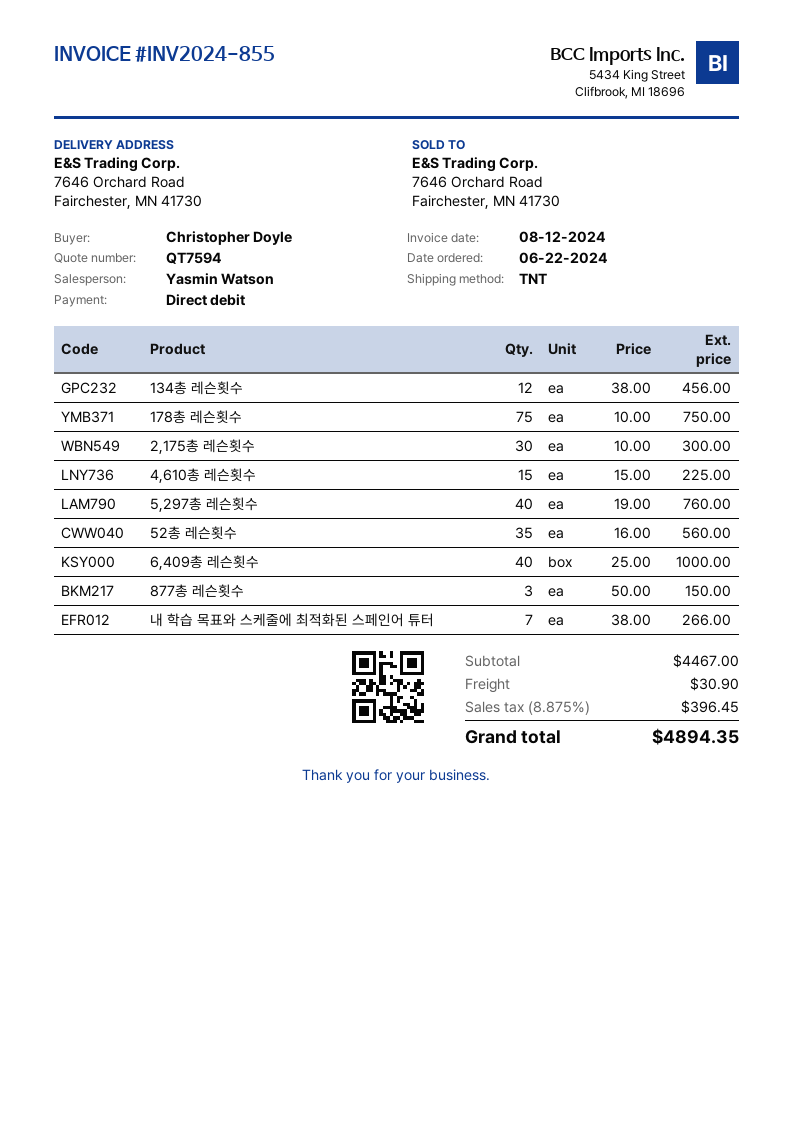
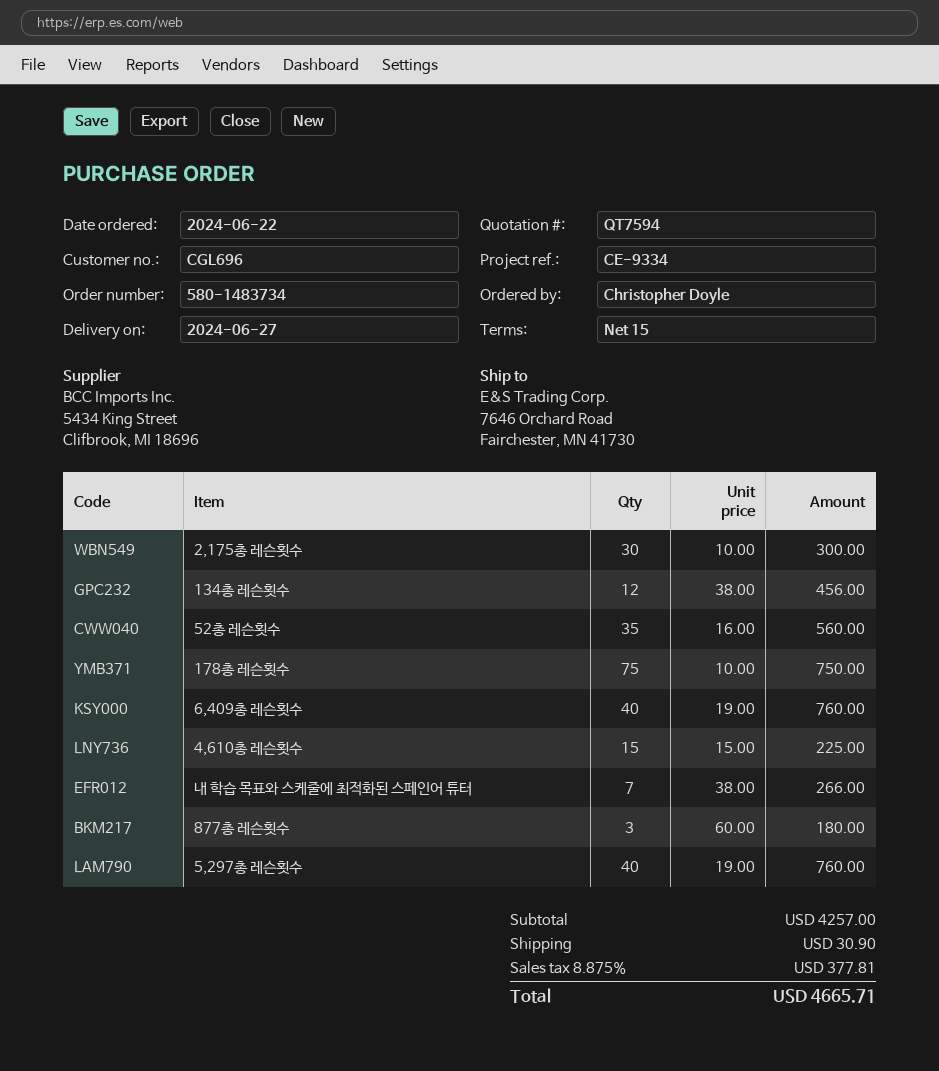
6,409총 레슨횟수: 40 x 25.00 = 1000.00 -> 40 x 19.00 = 760.00
877총 레슨횟수: 3 x 50.00 = 150.00 -> 3 x 60.00 = 180.00
subtotal: 4467.00 -> 4257.00
tax: 8.875% = 396.45 -> 8.875% = 377.81
total: 4894.35 -> 4665.71

